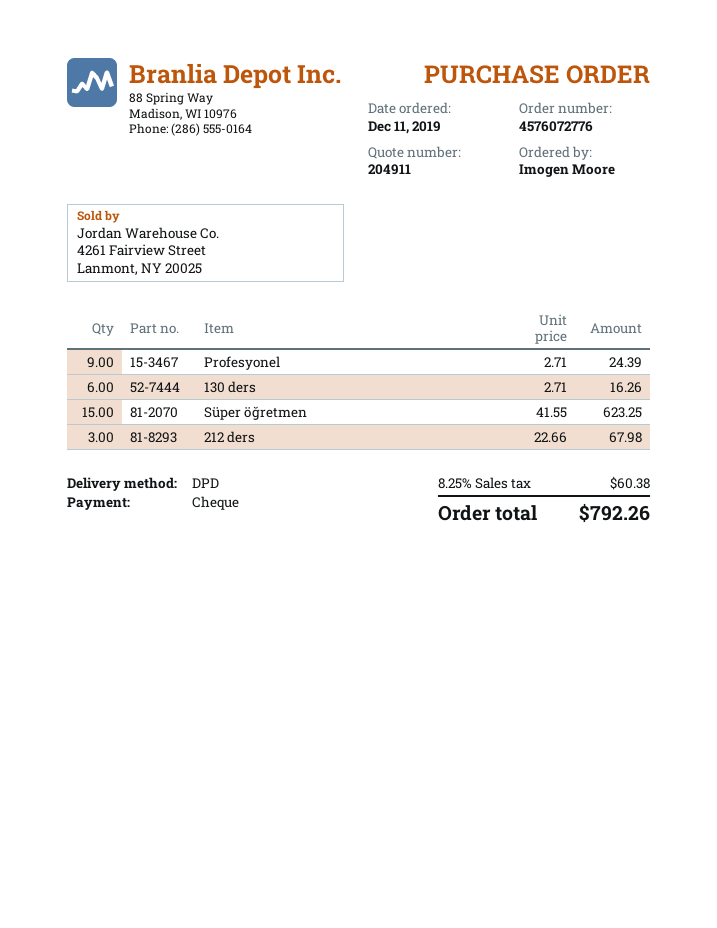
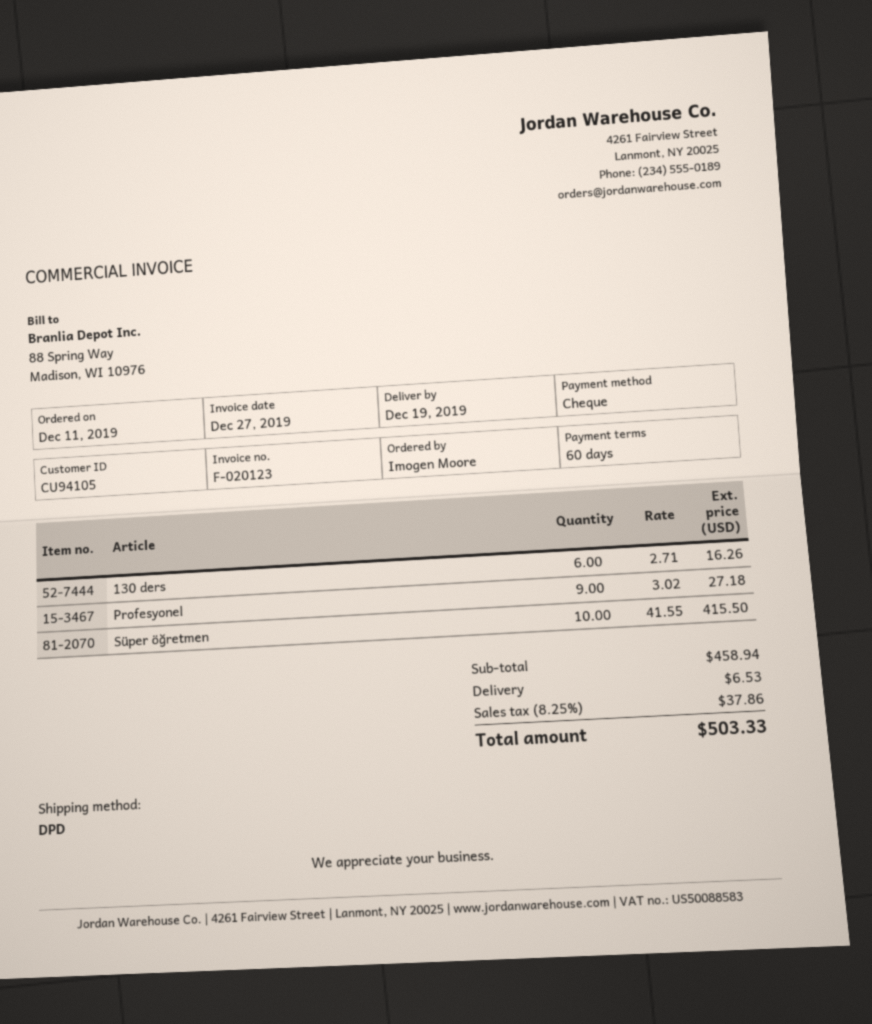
Profesyonel: 9 x 2.71 = 24.39 -> 9 x 3.02 = 27.18
Süper öğretmen: 15 x 41.55 = 623.25 -> 10 x 41.55 = 415.50
212 ders: 3 x 22.66 = 67.98 -> none
shipping: none -> 6.53
tax: 8.25% = 60.38 -> 8.25% = 37.86
total: 792.26 -> 503.33

